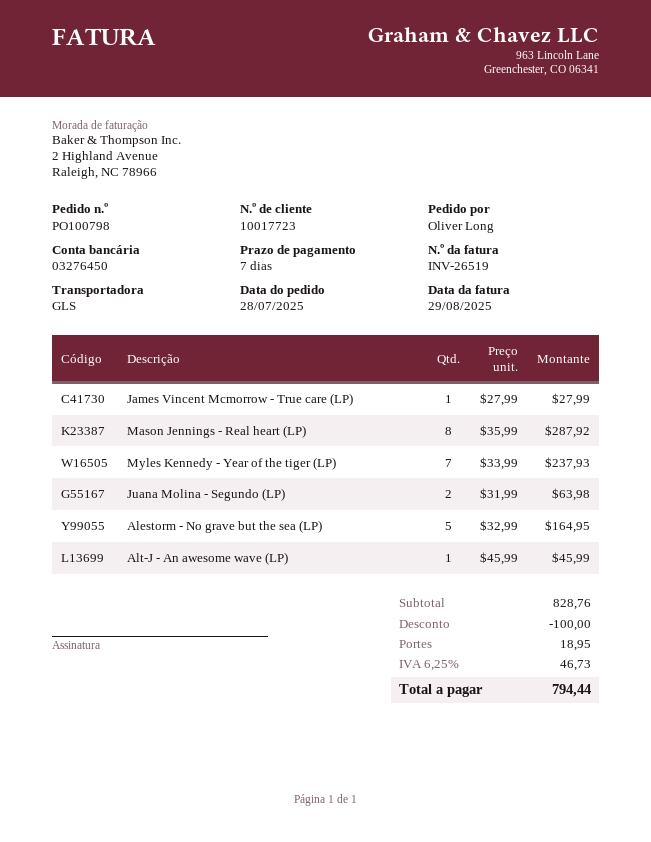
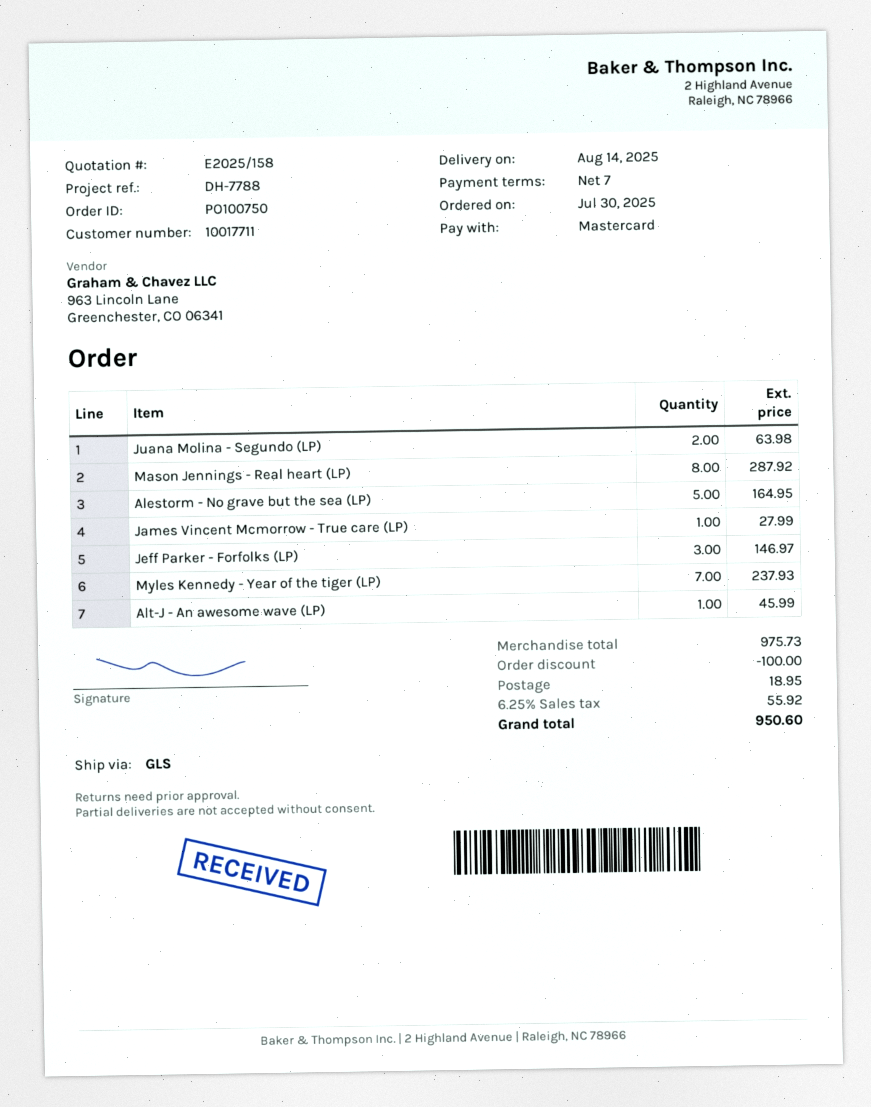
order number: PO100798 -> PO100750
order date: 2025-07-28 -> 2025-07-30
customer number: 10017723 -> 10017711
Jeff Parker - Forfolks (LP): none -> 3 for 146.97
subtotal: 828.76 -> 975.73
tax: 6.25% = 46.73 -> 6.25% = 55.92
total: 794.44 -> 950.60

